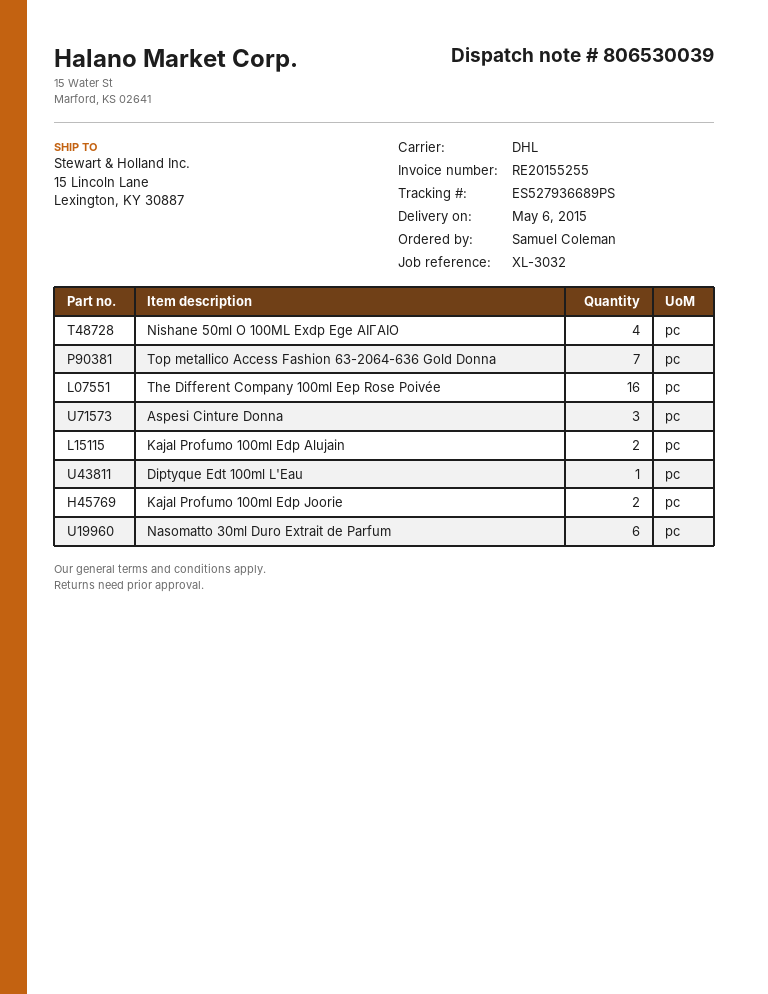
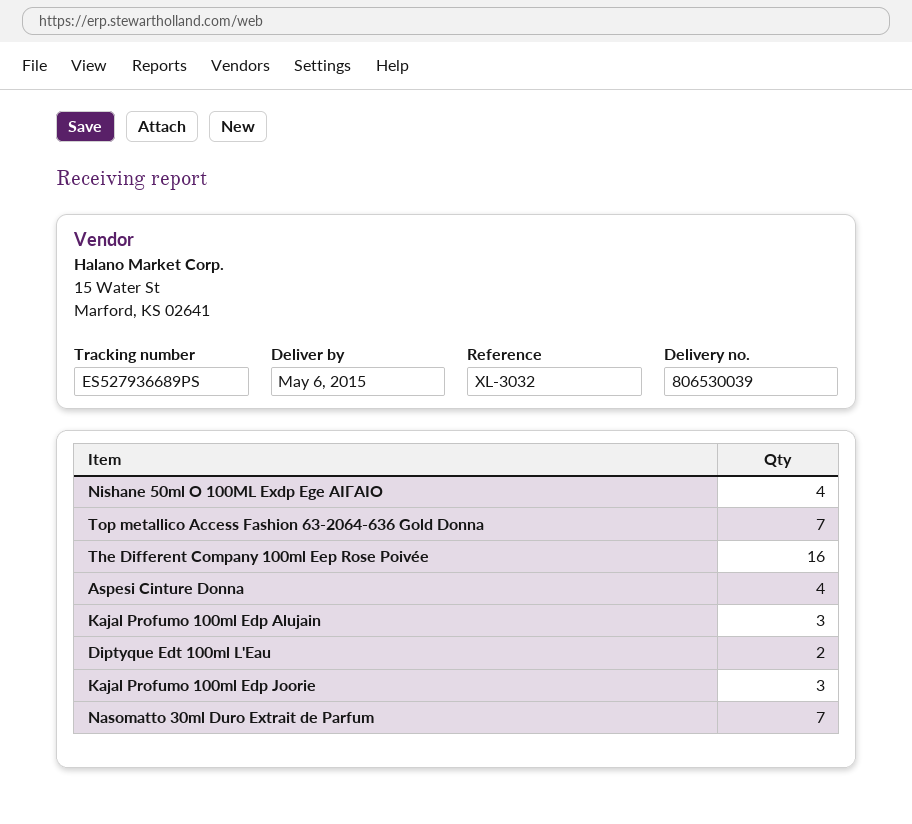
Aspesi Cinture Donna: 3 -> 4
Kajal Profumo 100ml Edp Alujain: 2 -> 3
Diptyque Edt 100ml L'Eau: 1 -> 2
Kajal Profumo 100ml Edp Joorie: 2 -> 3
Nasomatto 30ml Duro Extrait de Parfum: 6 -> 7

